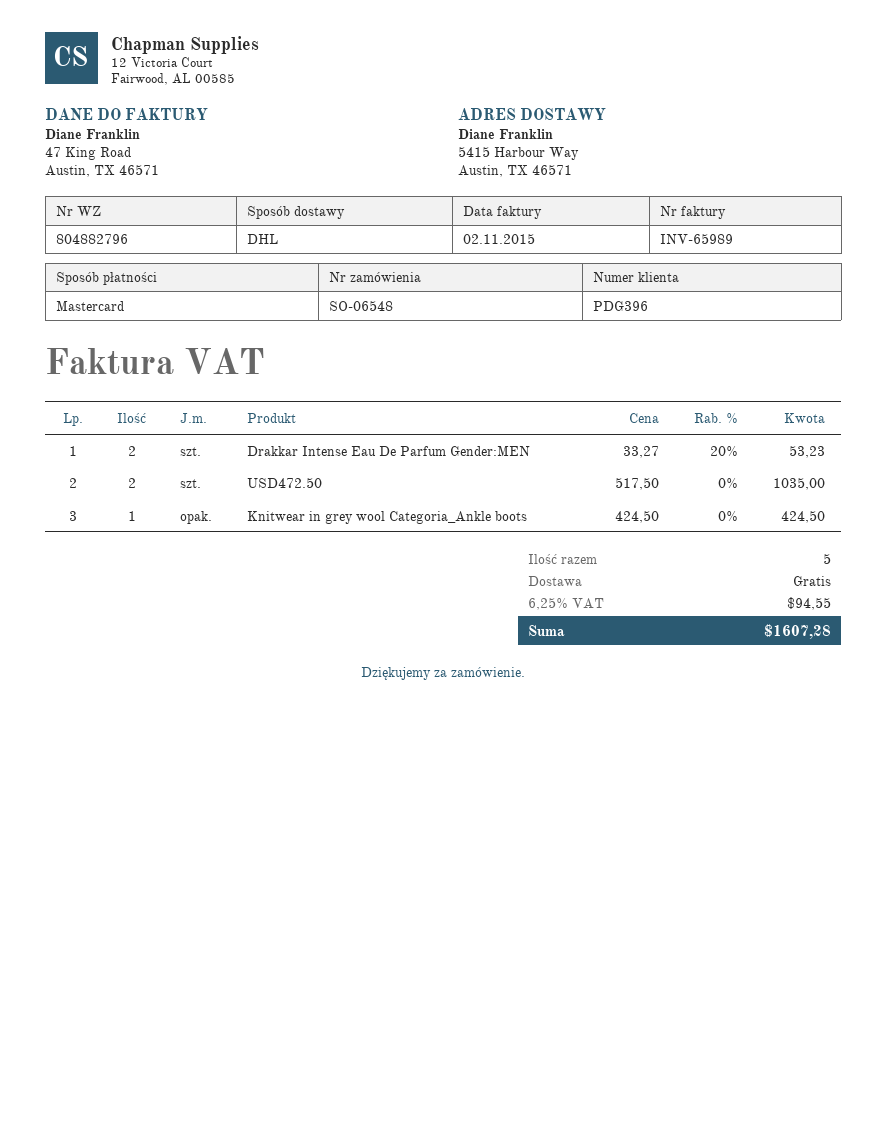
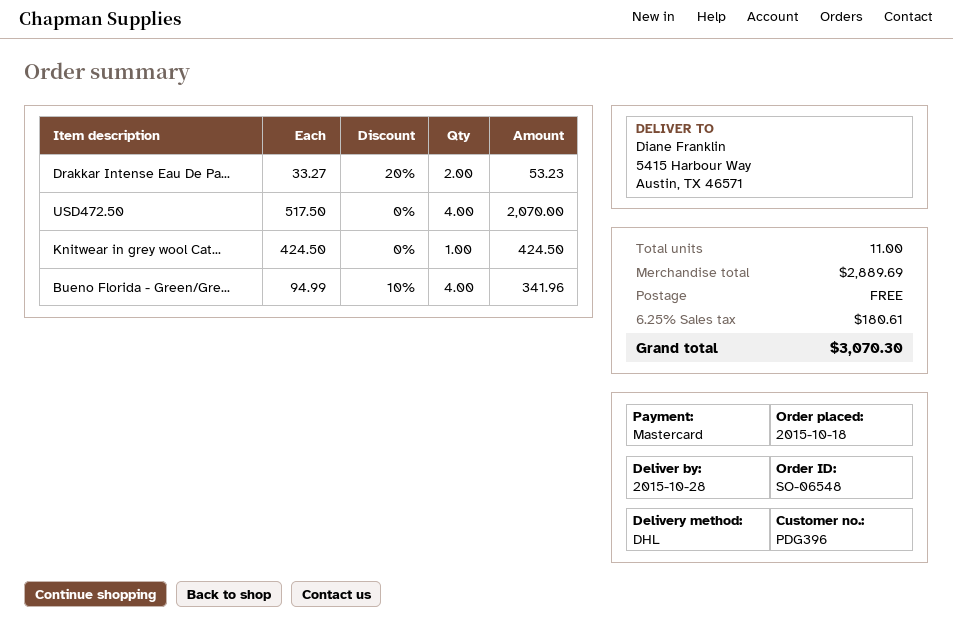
USD472.50: 2 x 517.50 = 1035.00 -> 4 x 517.50 = 2070.00
Bueno Florida - Green/Gre...: none -> 4 x 94.99 - 10% = 341.96
total quantity: 5 -> 11
tax: 6.25% = 94.55 -> 6.25% = 180.61
total: 1607.28 -> 3070.30

